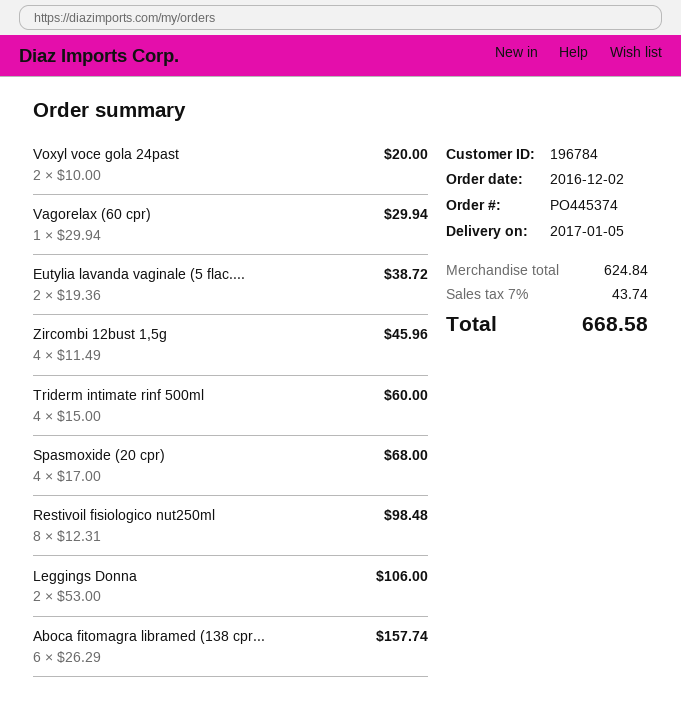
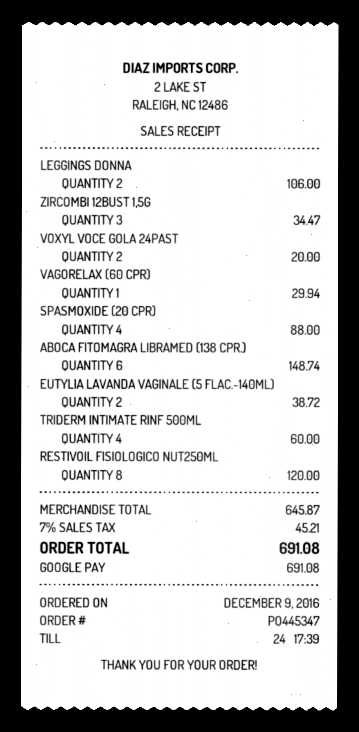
order number: PO445374 -> PO445347
order date: 2016-12-02 -> 2016-12-09
Zircombi 12bust 1,5g: 4 for 45.96 -> 3 for 34.47
Spasmoxide (20 cpr): 4 for 68.00 -> 4 for 88.00
Restivoil fisiologico nut250ml: 8 for 98.48 -> 8 for 120.00
Aboca fitomagra libramed (138 cpr...: 6 for 157.74 -> 6 for 148.74
subtotal: 624.84 -> 645.87
tax: 7% = 43.74 -> 7% = 45.21
total: 668.58 -> 691.08

